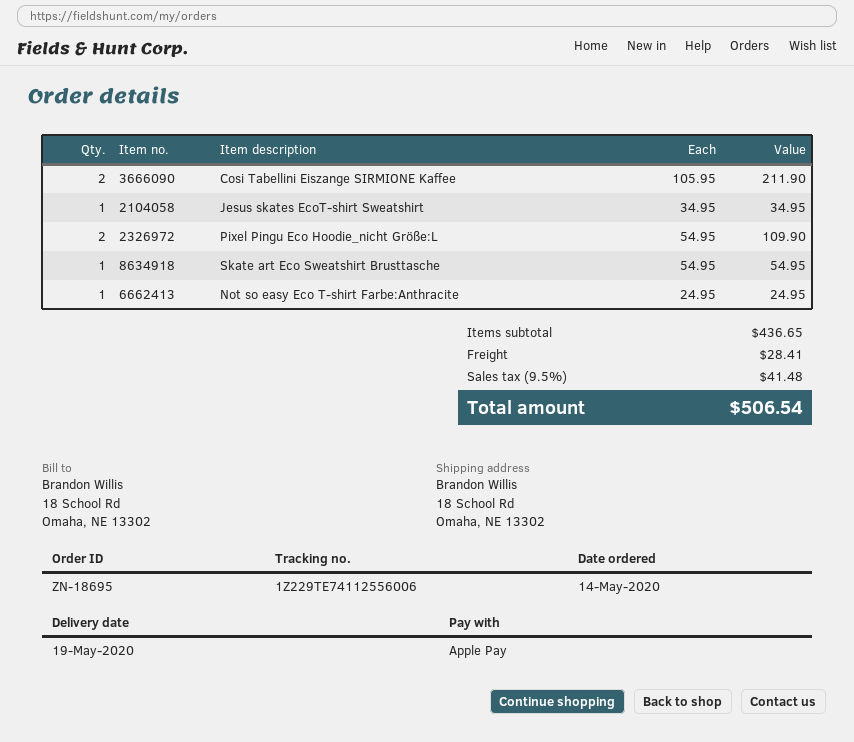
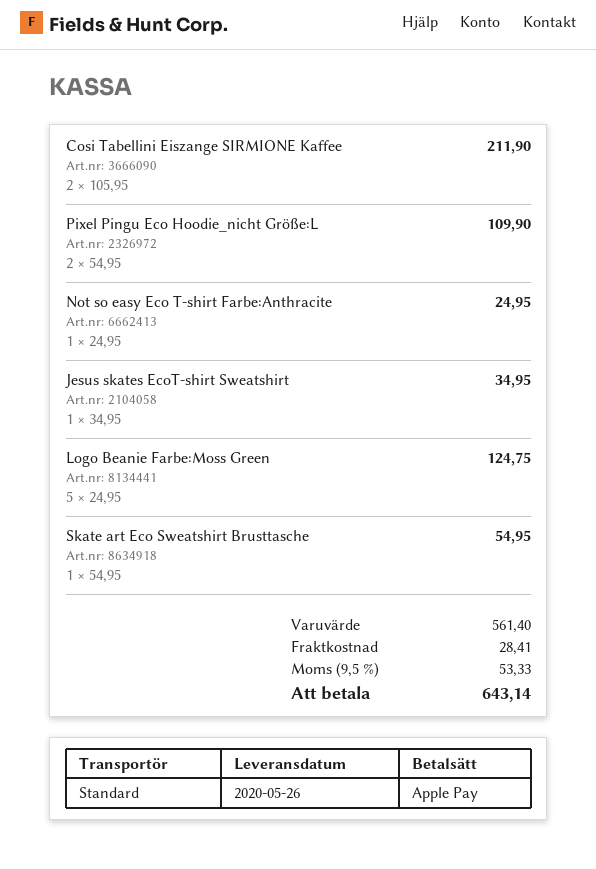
delivery date: 2020-05-19 -> 2020-05-26
Logo Beanie Farbe:Moss Green: none -> 5 x 24.95 = 124.75
subtotal: 436.65 -> 561.40
tax: 9.5% = 41.48 -> 9.5% = 53.33
total: 506.54 -> 643.14

